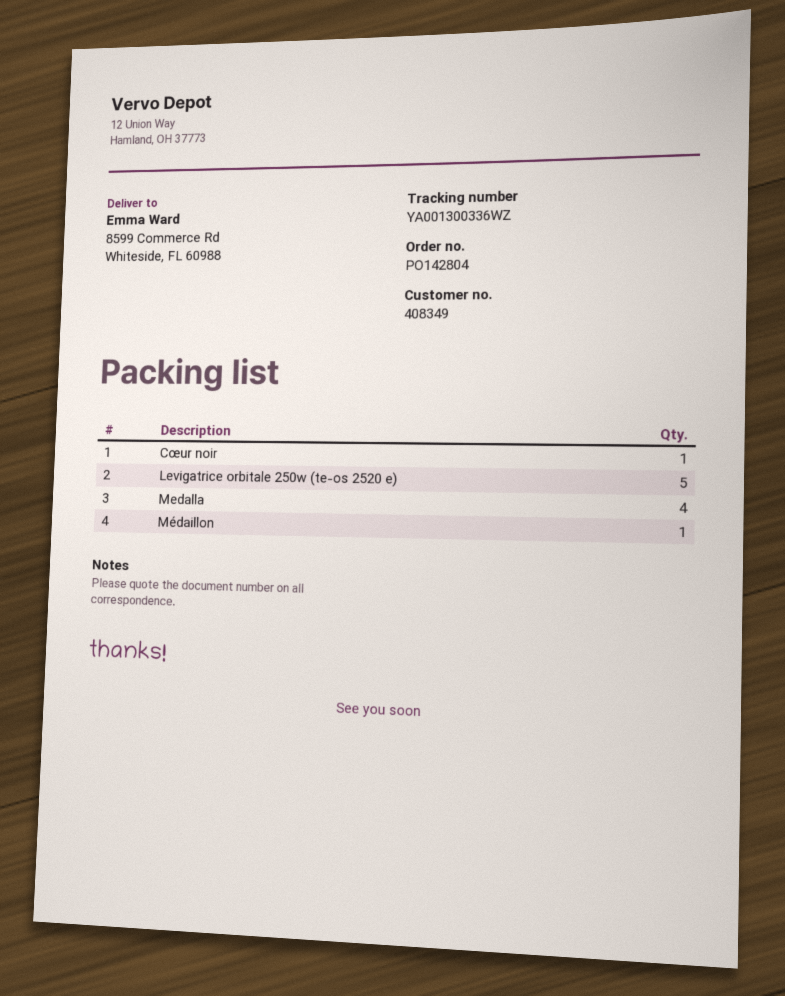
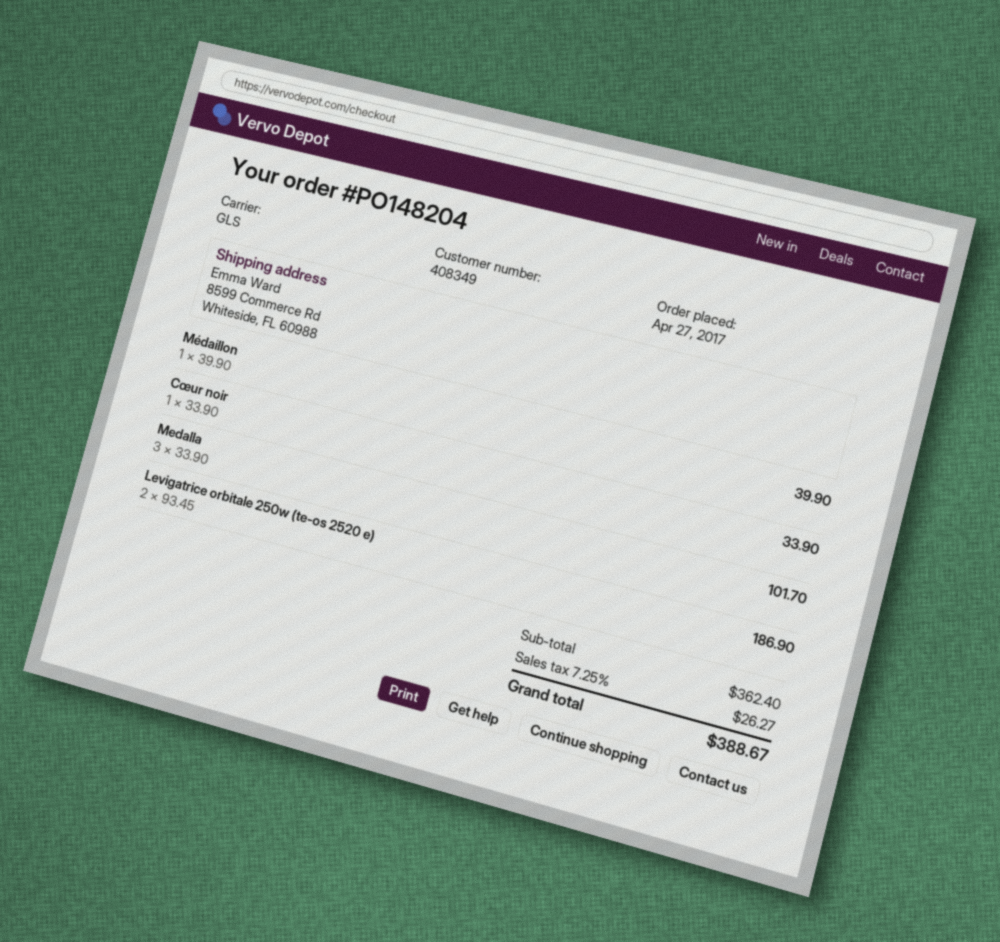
order number: PO142804 -> PO148204
Levigatrice orbitale 250w (te-os 2520 e): 5 -> 2
Medalla: 4 -> 3

